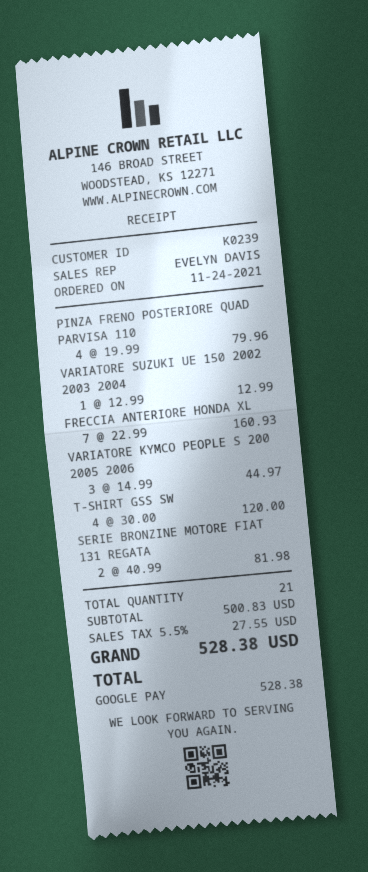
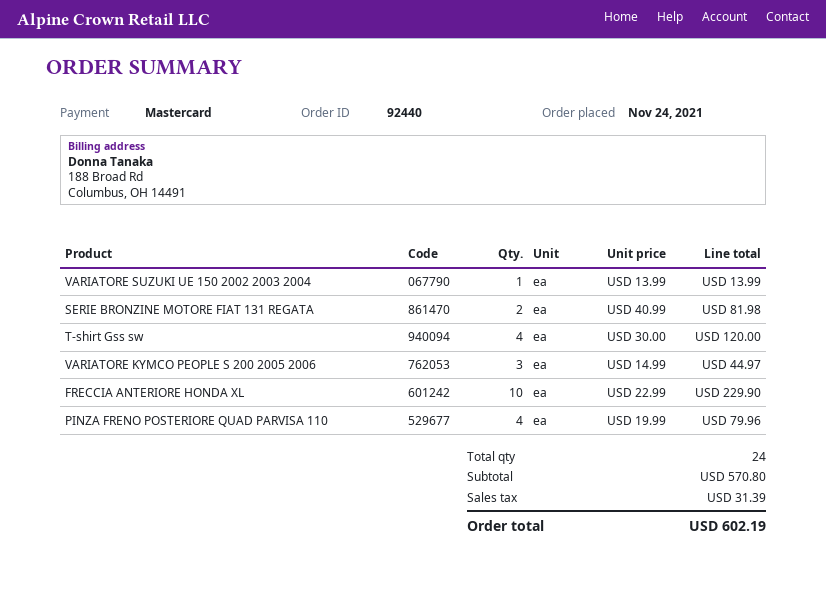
payment method: Google Pay -> Mastercard
VARIATORE SUZUKI UE 150 2002 2003 2004: 1 x 12.99 = 12.99 -> 1 x 13.99 = 13.99
FRECCIA ANTERIORE HONDA XL: 7 x 22.99 = 160.93 -> 10 x 22.99 = 229.90
total quantity: 21 -> 24
subtotal: 500.83 -> 570.80
tax: 27.55 -> 31.39
total: 528.38 -> 602.19

